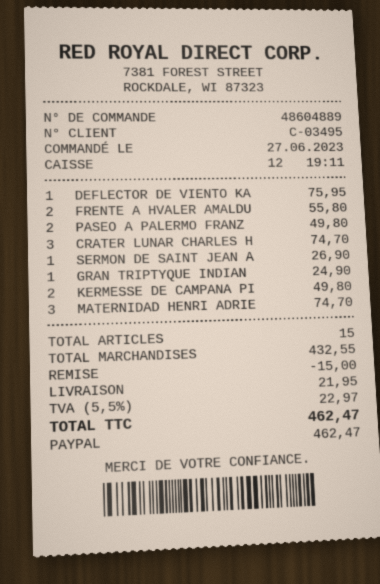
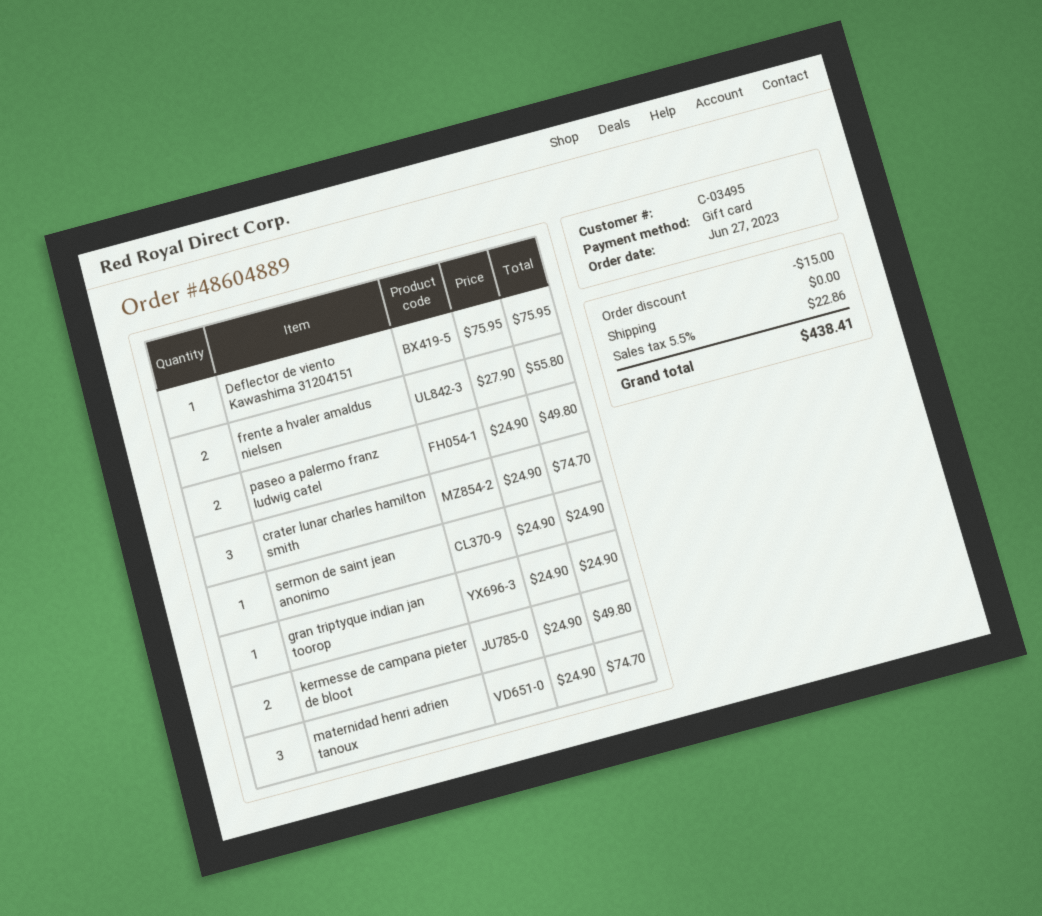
payment method: PayPal -> gift card
SERMON DE SAINT JEAN A: 1 for 26.90 -> 1 for 24.90
shipping: 21.95 -> 0.00
tax: 5.5% = 22.97 -> 5.5% = 22.86
total: 462.47 -> 438.41

